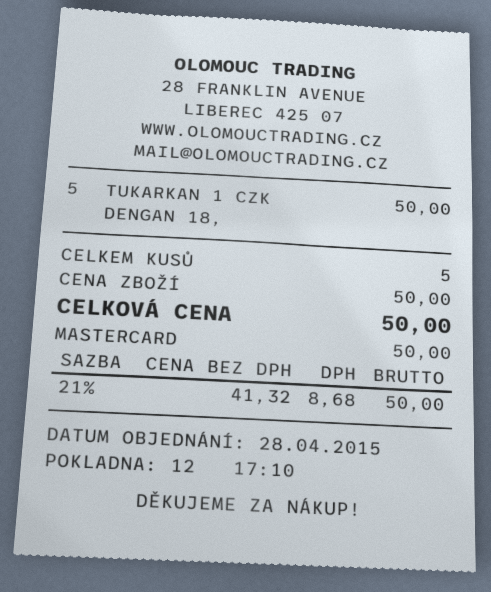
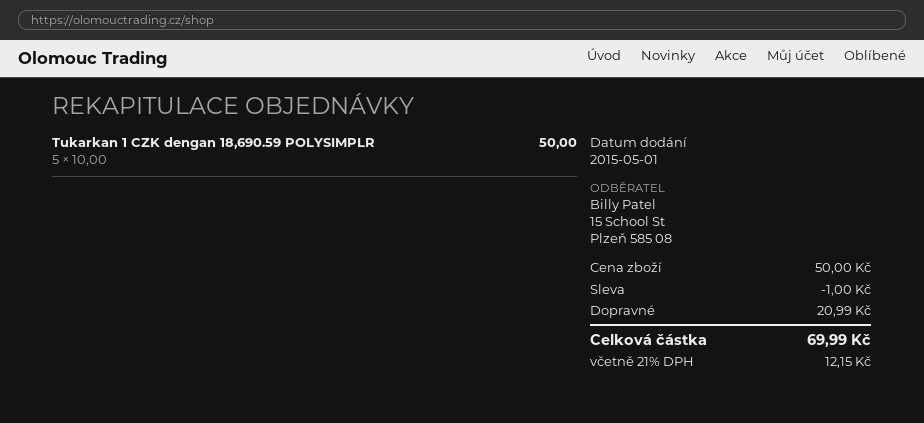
discount: none -> 1.00
shipping: none -> 20.99
tax: 21% = 8.68 -> 21% = 12.15
total: 50.00 -> 69.99

